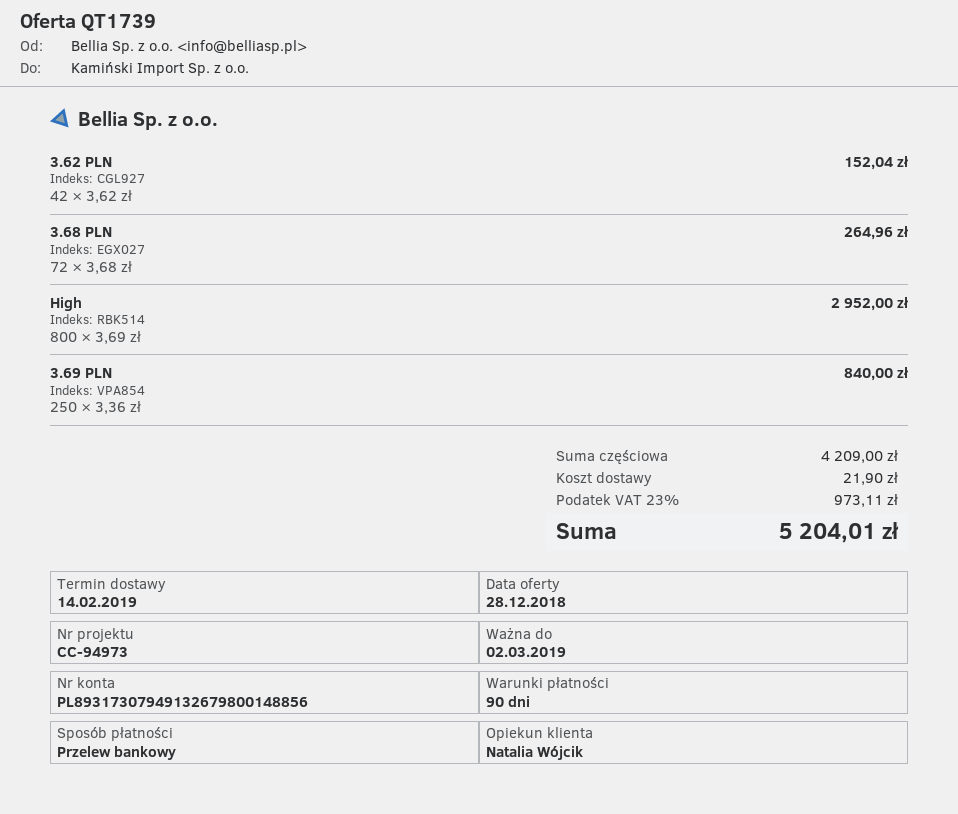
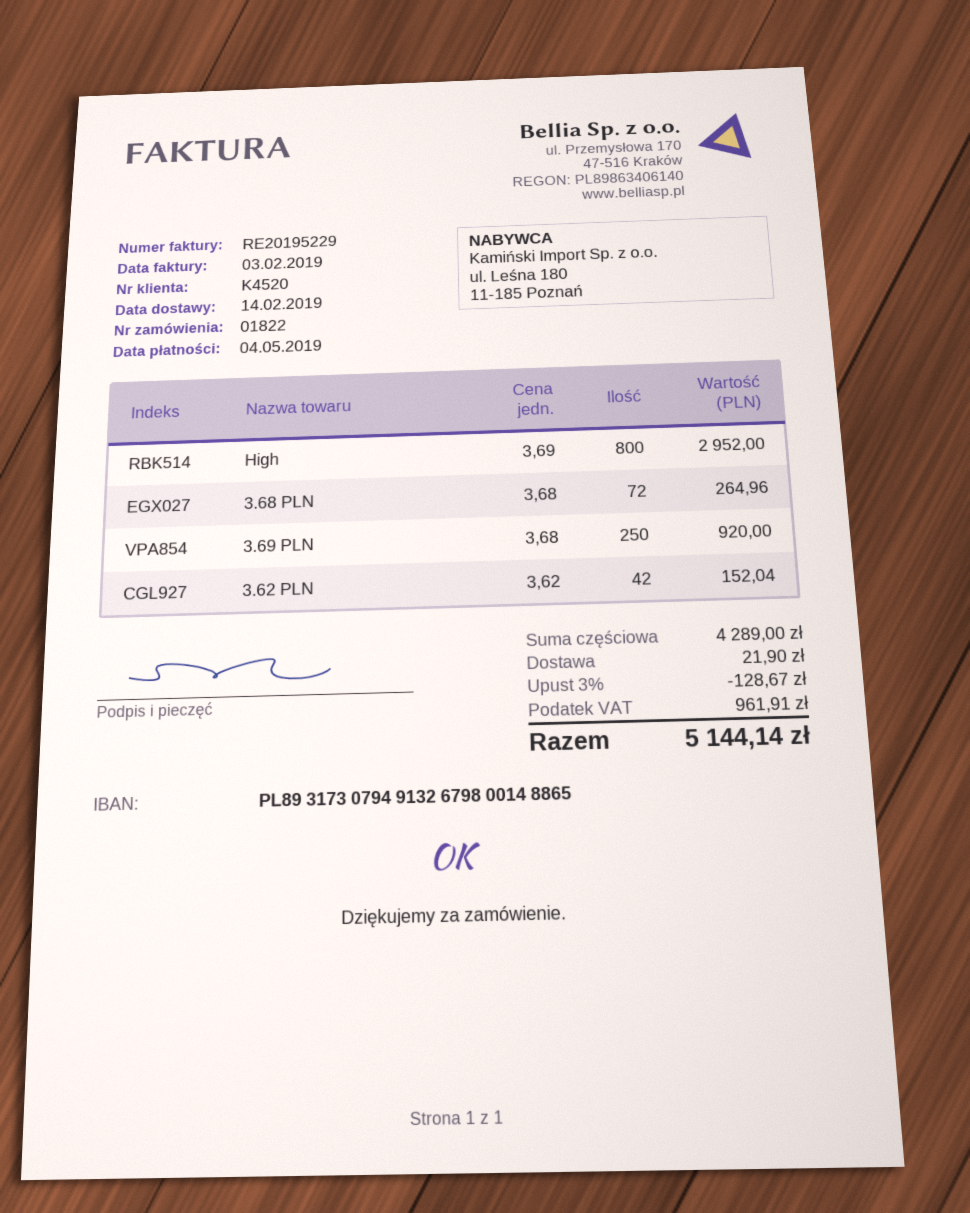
bank account: PL89317307949132679800148856 -> PL89317307949132679800148865
3.69 PLN: 250 x 3.36 = 840.00 -> 250 x 3.68 = 920.00
subtotal: 4209.00 -> 4289.00
discount: none -> 3% = 128.67
tax: 973.11 -> 961.91
total: 5204.01 -> 5144.14

